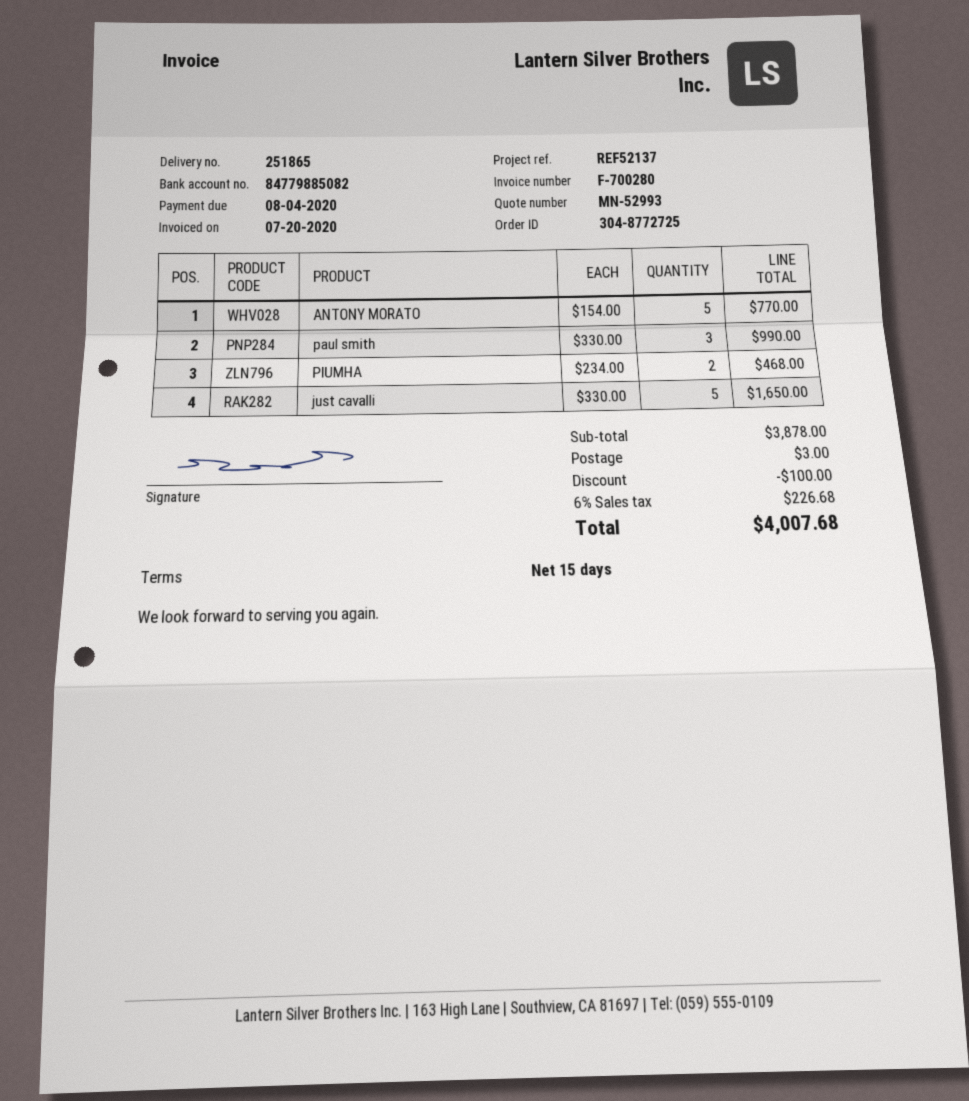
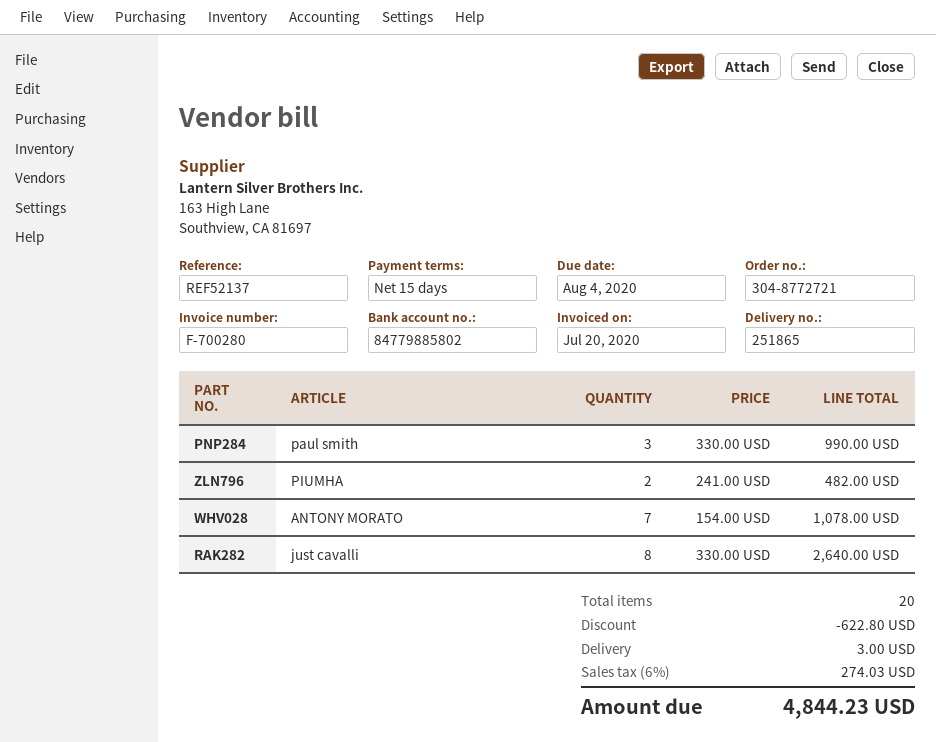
order number: 304-8772725 -> 304-8772721
bank account: 84779885082 -> 84779885802
ANTONY MORATO: 5 x 154.00 = 770.00 -> 7 x 154.00 = 1078.00
PIUMHA: 2 x 234.00 = 468.00 -> 2 x 241.00 = 482.00
just cavalli: 5 x 330.00 = 1650.00 -> 8 x 330.00 = 2640.00
discount: 100.00 -> 622.80
tax: 6% = 226.68 -> 6% = 274.03
total: 4007.68 -> 4844.23

